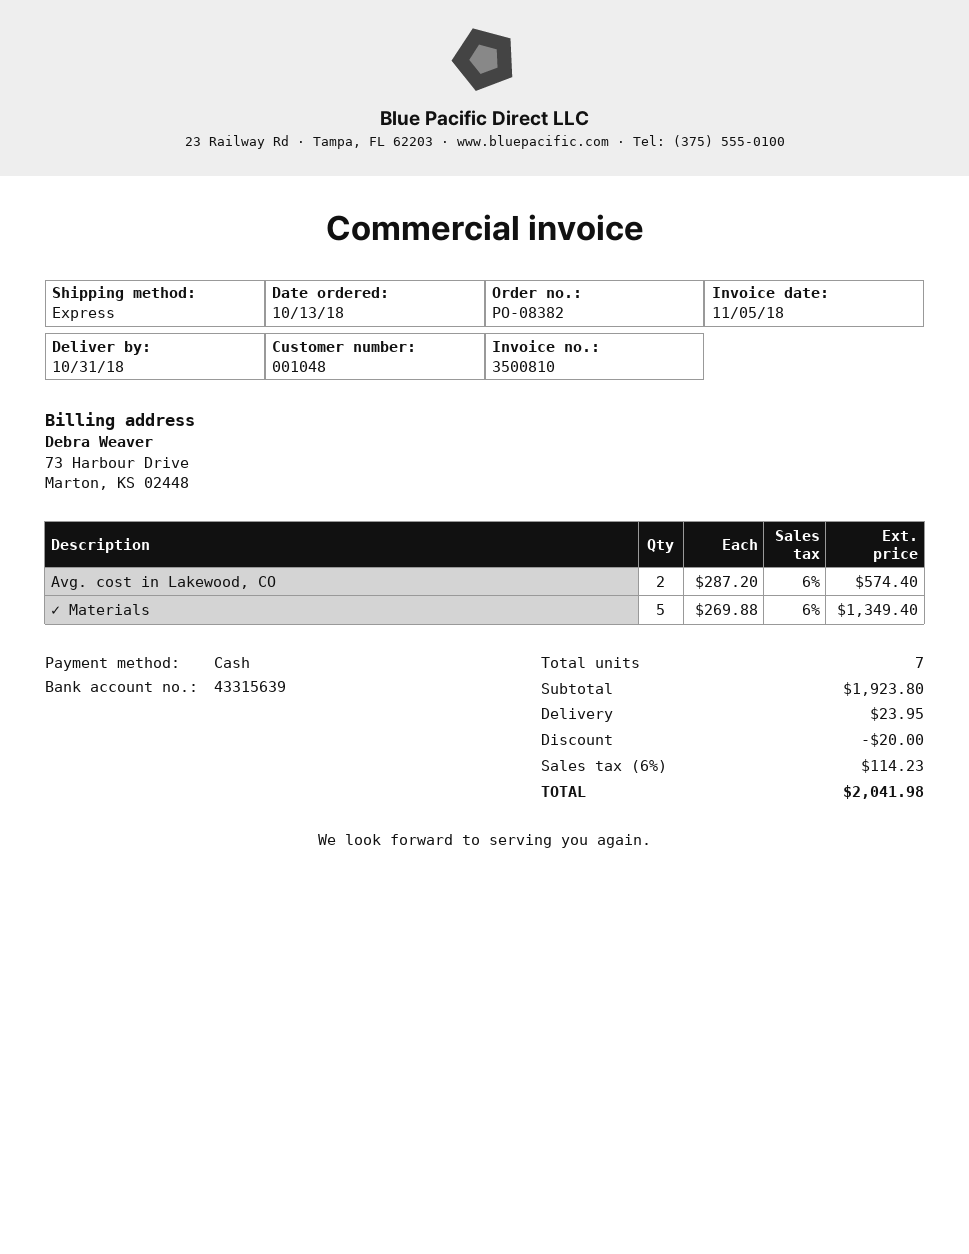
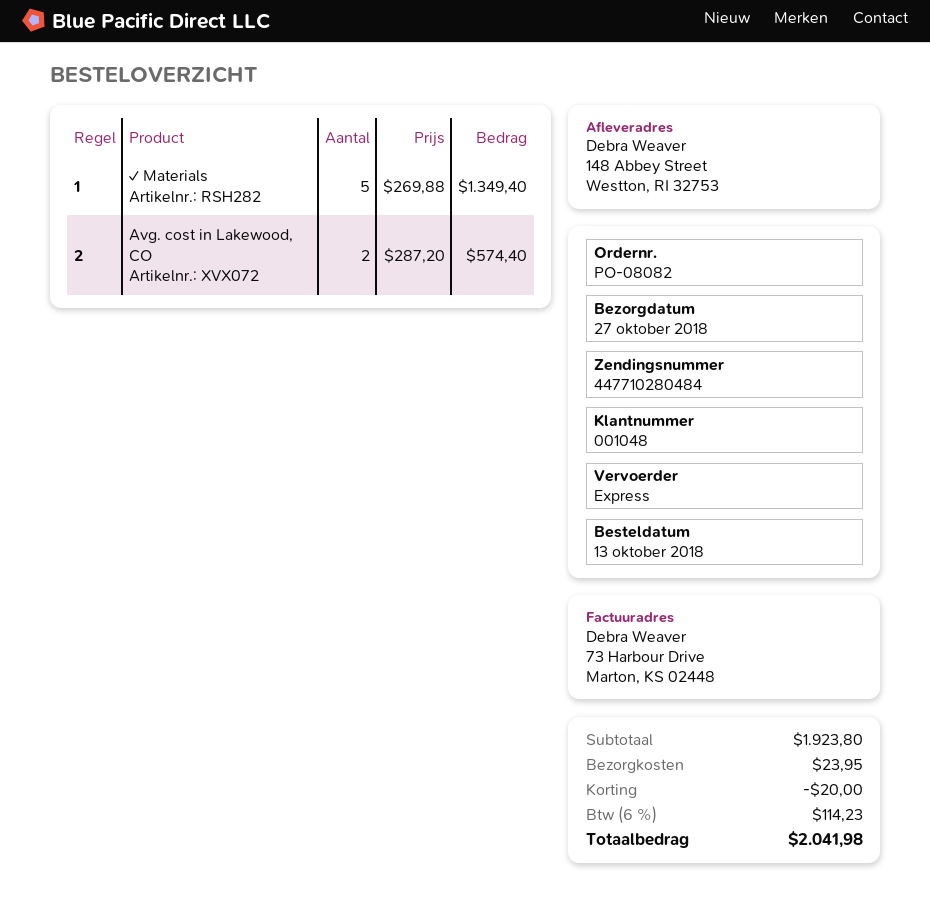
order number: PO-08382 -> PO-08082
delivery date: 2018-10-31 -> 2018-10-27

